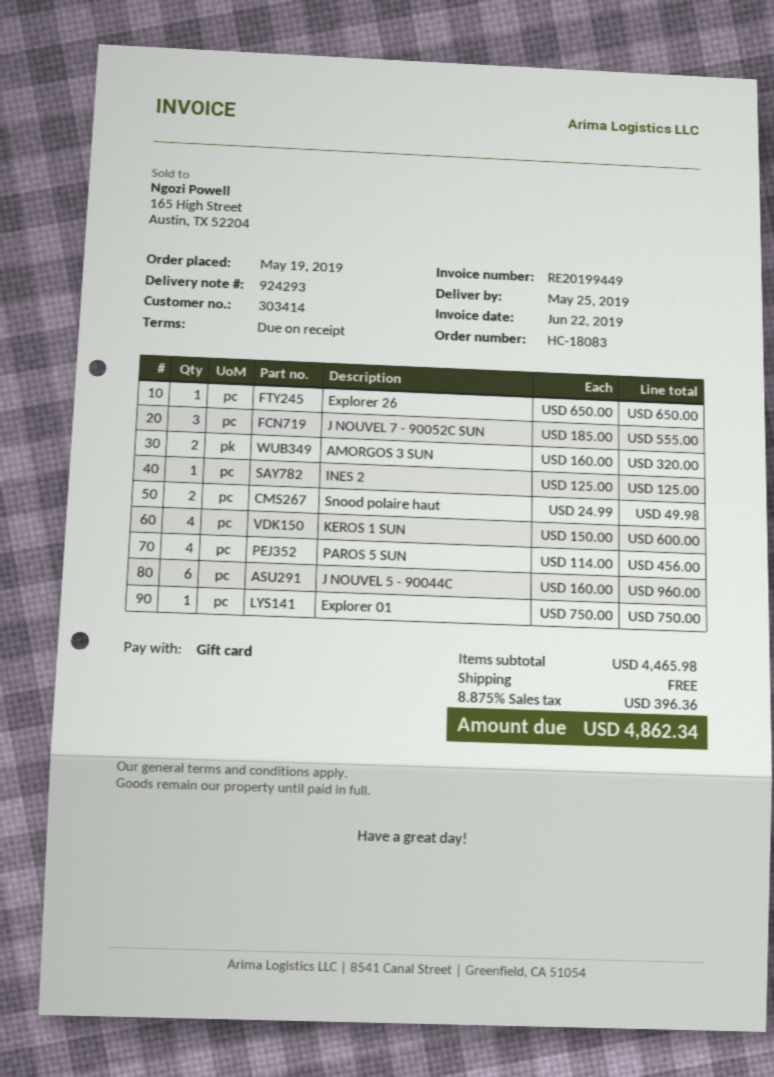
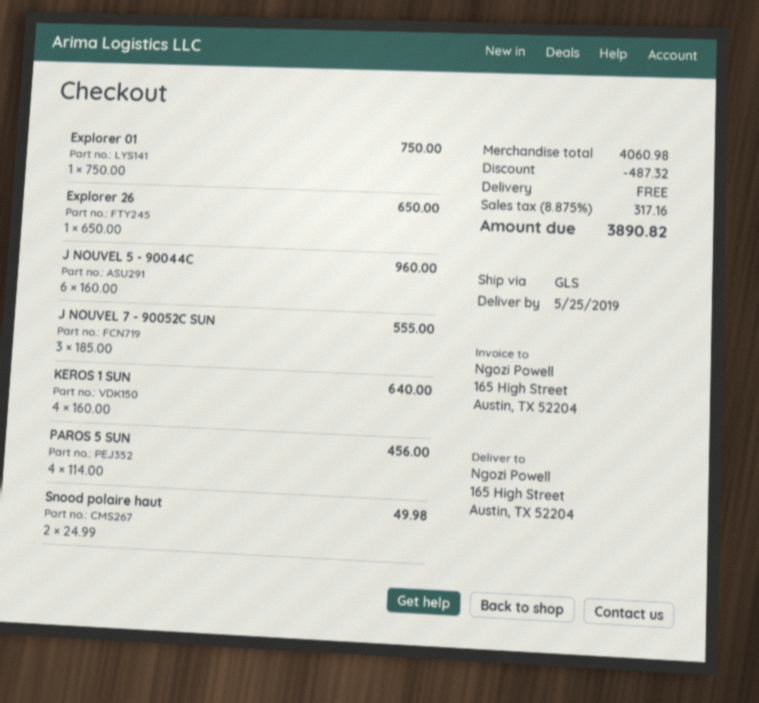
AMORGOS 3 SUN: 2 x 160.00 = 320.00 -> none
INES 2: 1 x 125.00 = 125.00 -> none
KEROS 1 SUN: 4 x 150.00 = 600.00 -> 4 x 160.00 = 640.00
subtotal: 4465.98 -> 4060.98
discount: none -> 487.32
tax: 8.875% = 396.36 -> 8.875% = 317.16
total: 4862.34 -> 3890.82

